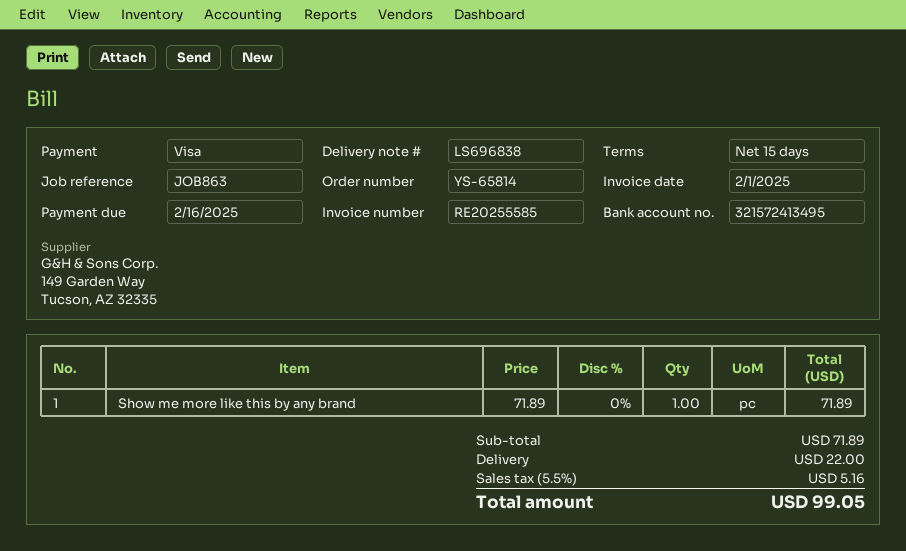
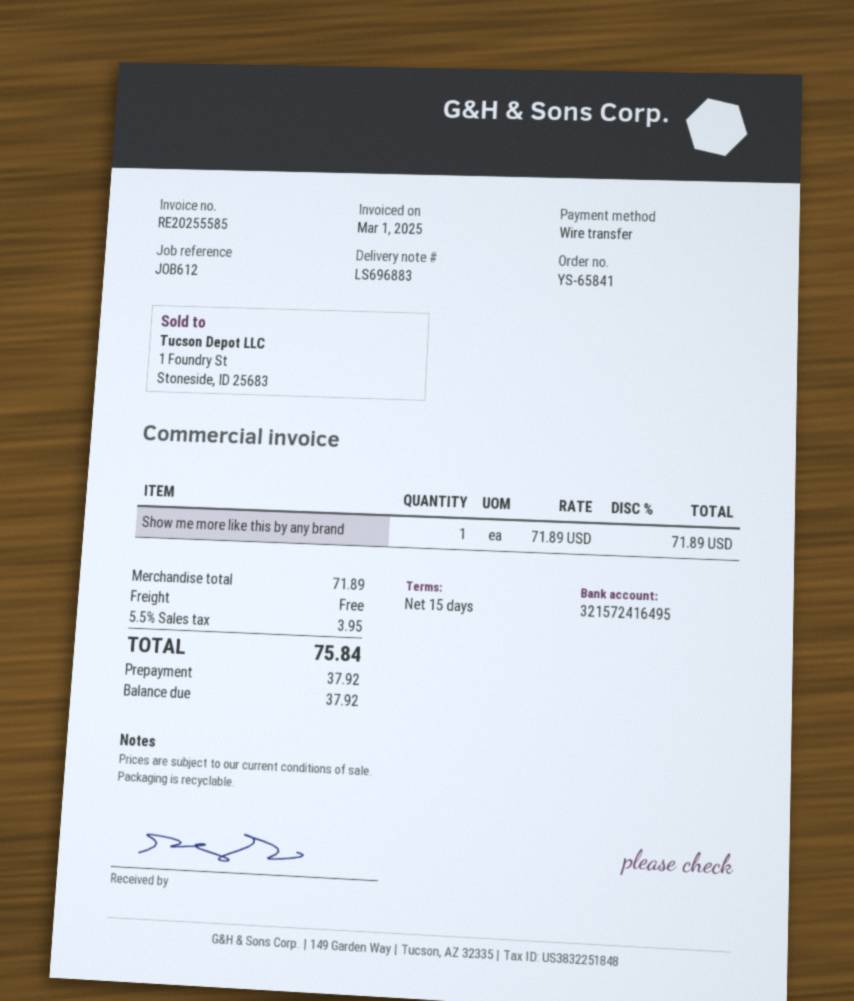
order number: YS-65814 -> YS-65841
delivery note number: LS696838 -> LS696883
invoice date: 2025-02-01 -> 2025-03-01
reference: JOB863 -> JOB612
payment method: Visa -> bank transfer
bank account: 321572413495 -> 321572416495
shipping: 22.00 -> 0.00
tax: 5.5% = 5.16 -> 5.5% = 3.95
total: 99.05 -> 75.84

